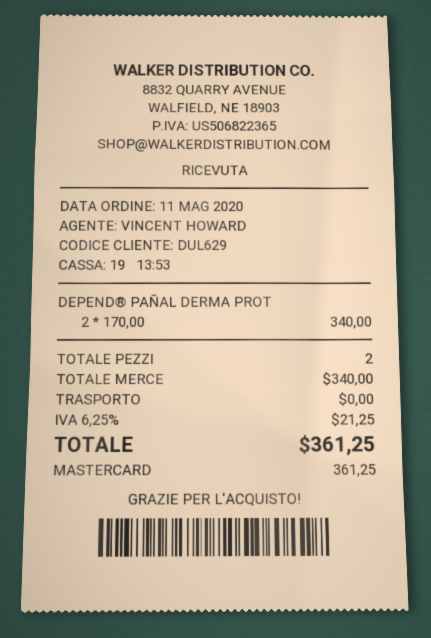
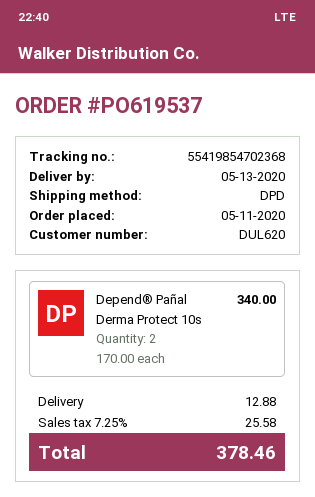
customer number: DUL629 -> DUL620
shipping: 0.00 -> 12.88
tax: 6.25% = 21.25 -> 7.25% = 25.58
total: 361.25 -> 378.46

